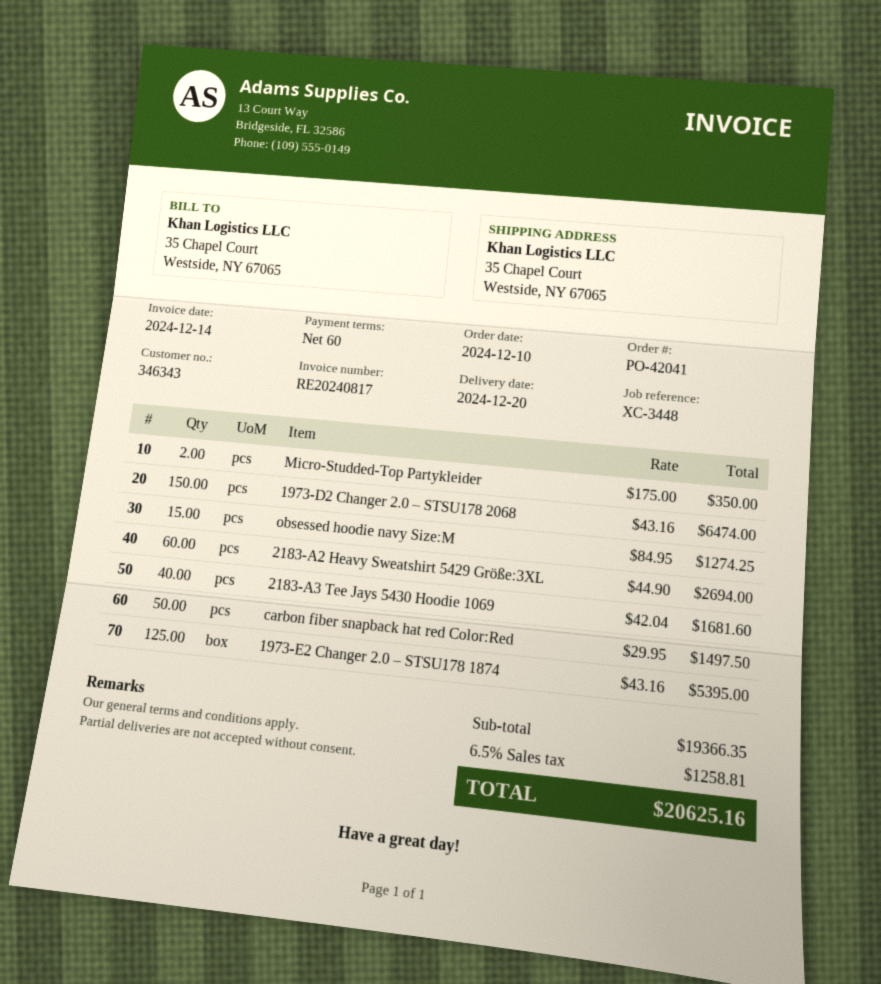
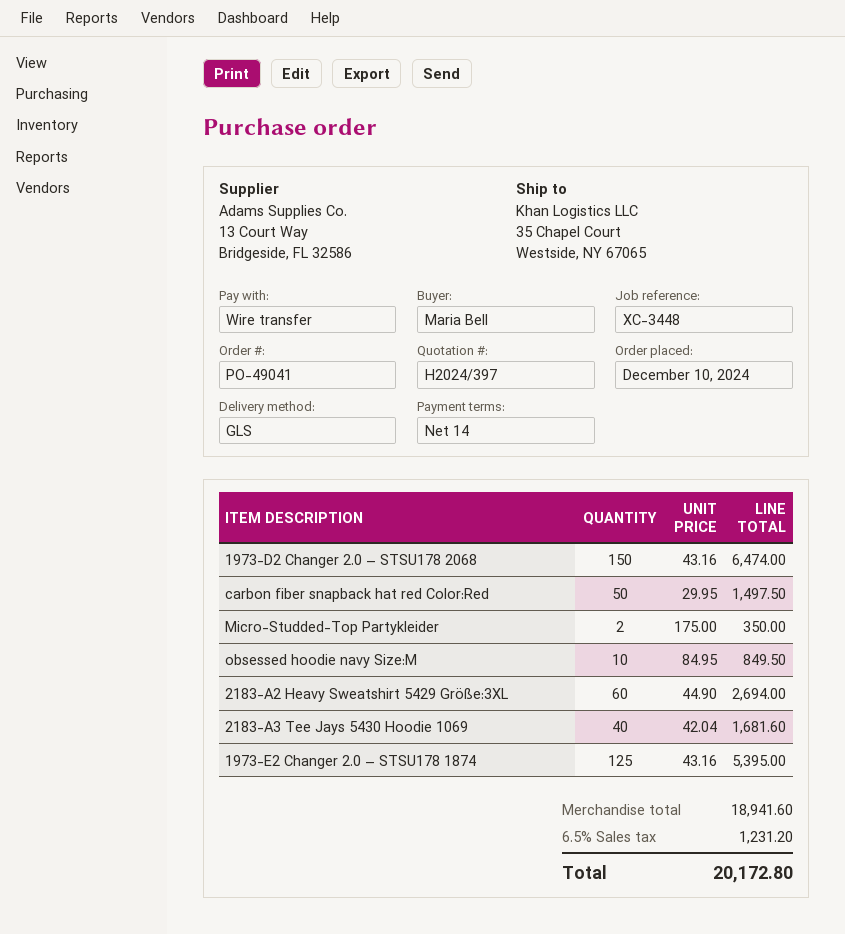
order number: PO-42041 -> PO-49041
payment terms: 60 days -> 14 days
obsessed hoodie navy Size:M: 15 x 84.95 = 1274.25 -> 10 x 84.95 = 849.50
subtotal: 19366.35 -> 18941.60
tax: 6.5% = 1258.81 -> 6.5% = 1231.20
total: 20625.16 -> 20172.80

